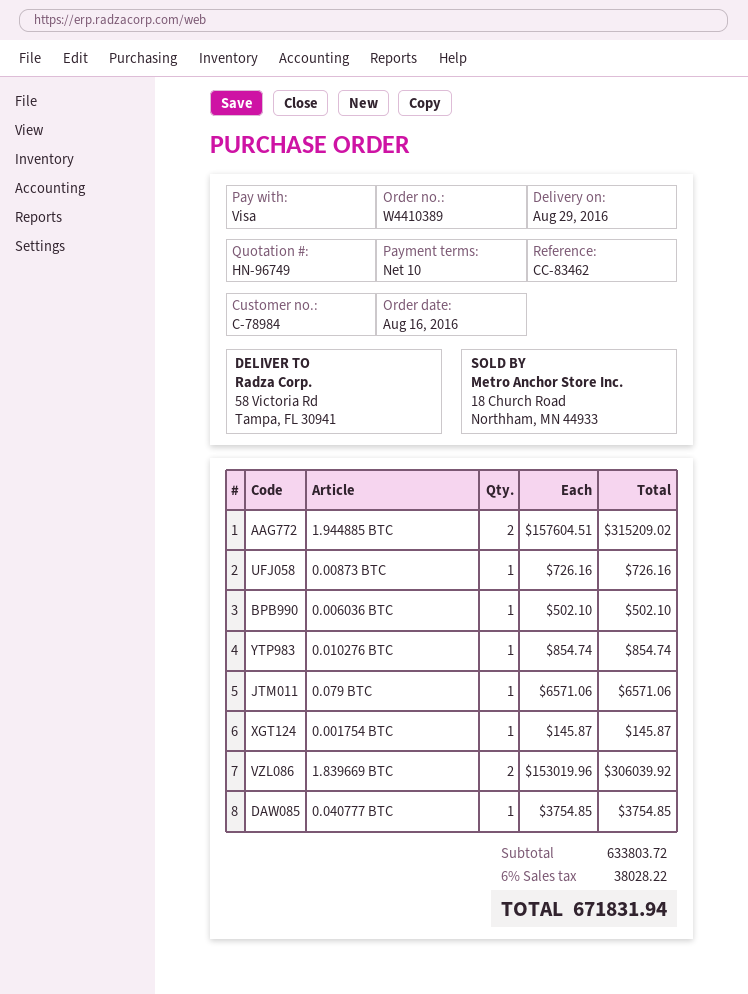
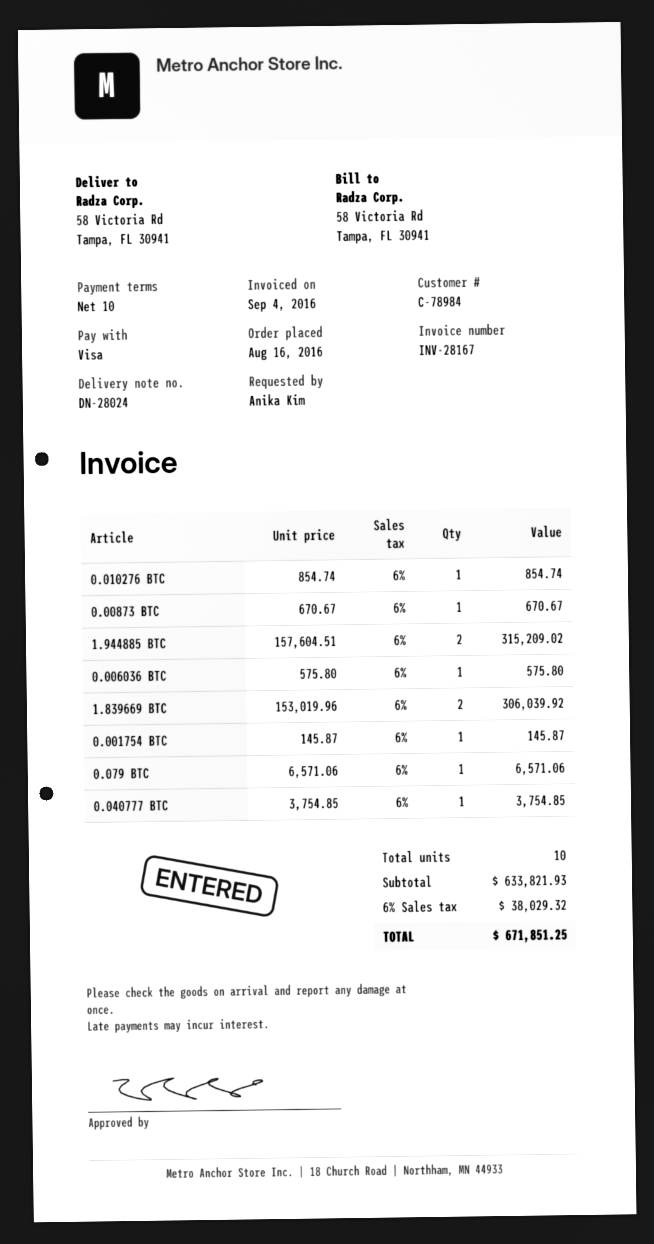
0.00873 BTC: 1 x 726.16 = 726.16 -> 1 x 670.67 = 670.67
0.006036 BTC: 1 x 502.10 = 502.10 -> 1 x 575.80 = 575.80
subtotal: 633803.72 -> 633821.93
tax: 6% = 38028.22 -> 6% = 38029.32
total: 671831.94 -> 671851.25

